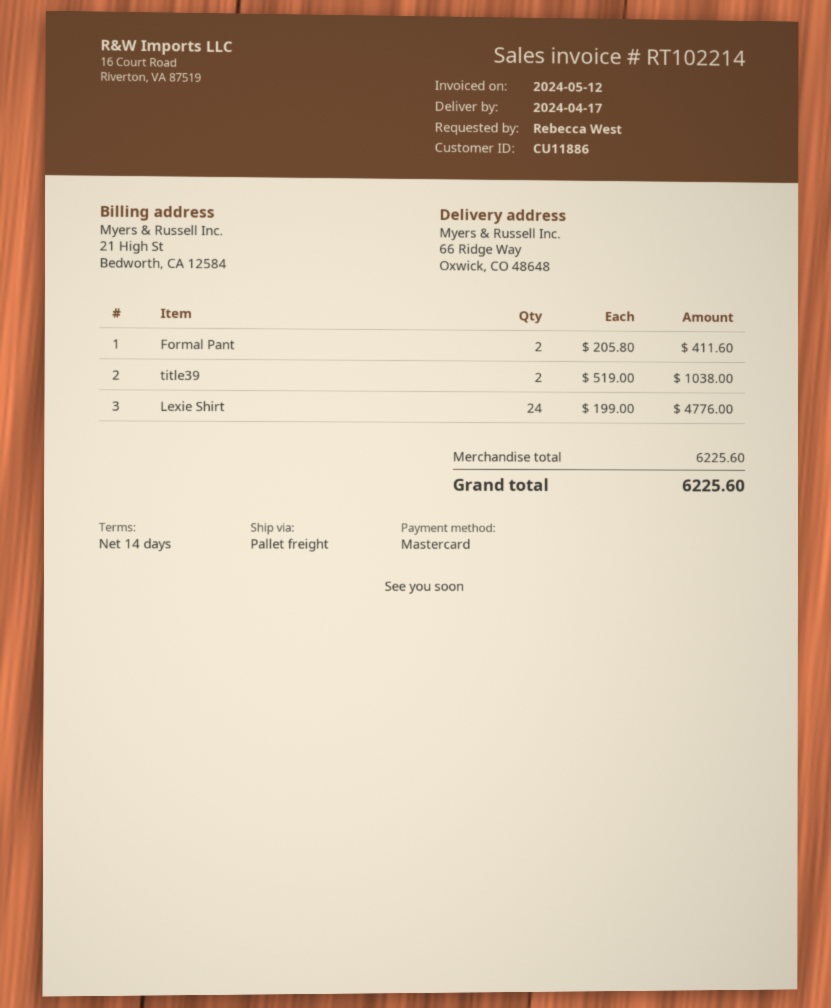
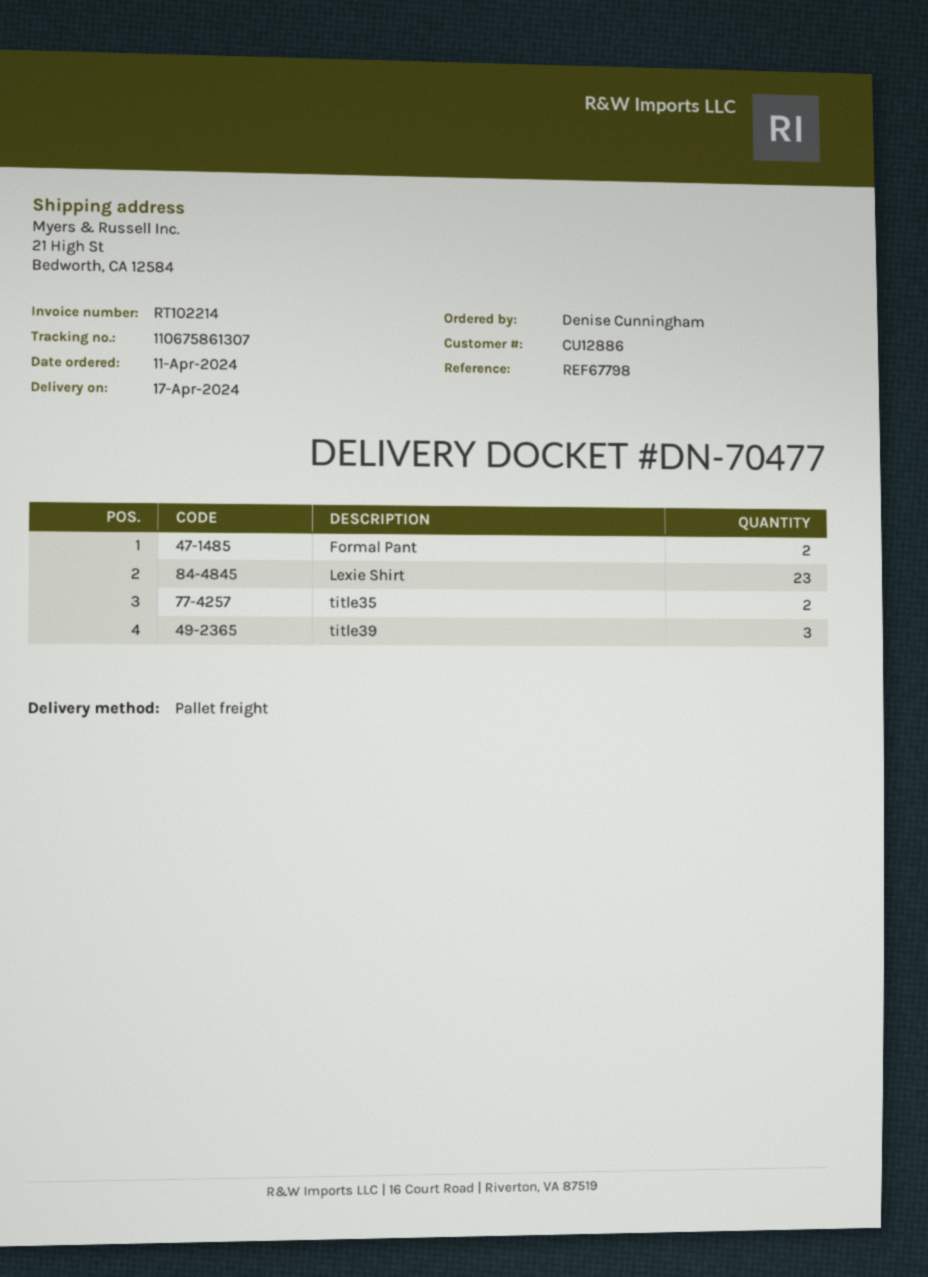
customer number: CU11886 -> CU12886
ordered by: Rebecca West -> Denise Cunningham
ship to: 66 Ridge Way, Oxwick, CO 48648 -> 21 High St, Bedworth, CA 12584
title39: 2 -> 3
Lexie Shirt: 24 -> 23
title35: none -> 2

